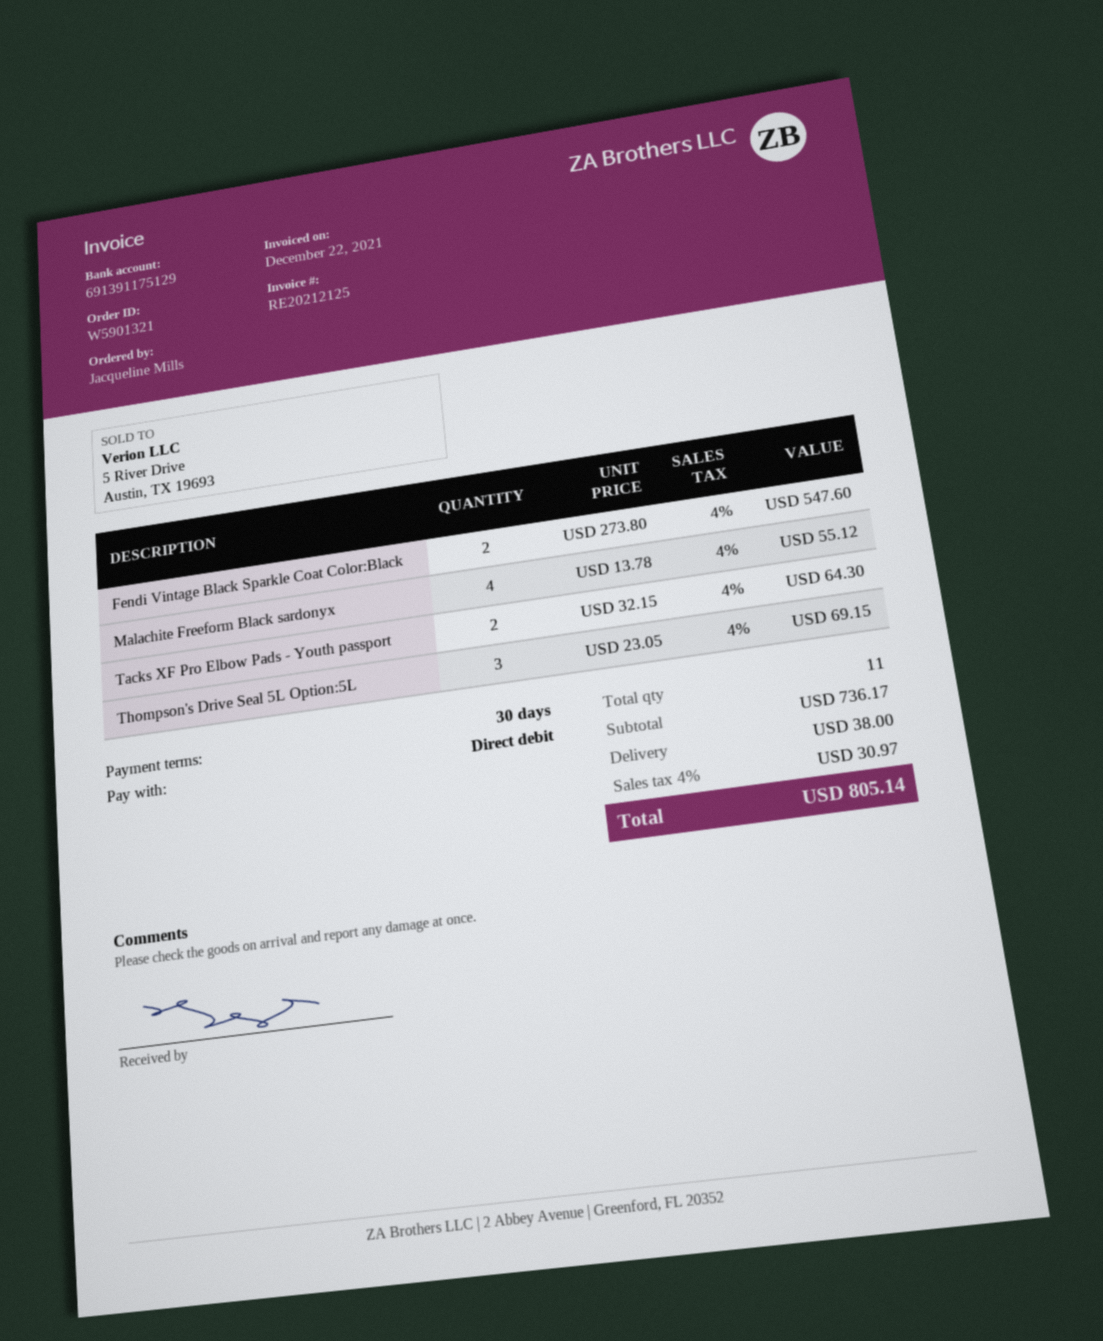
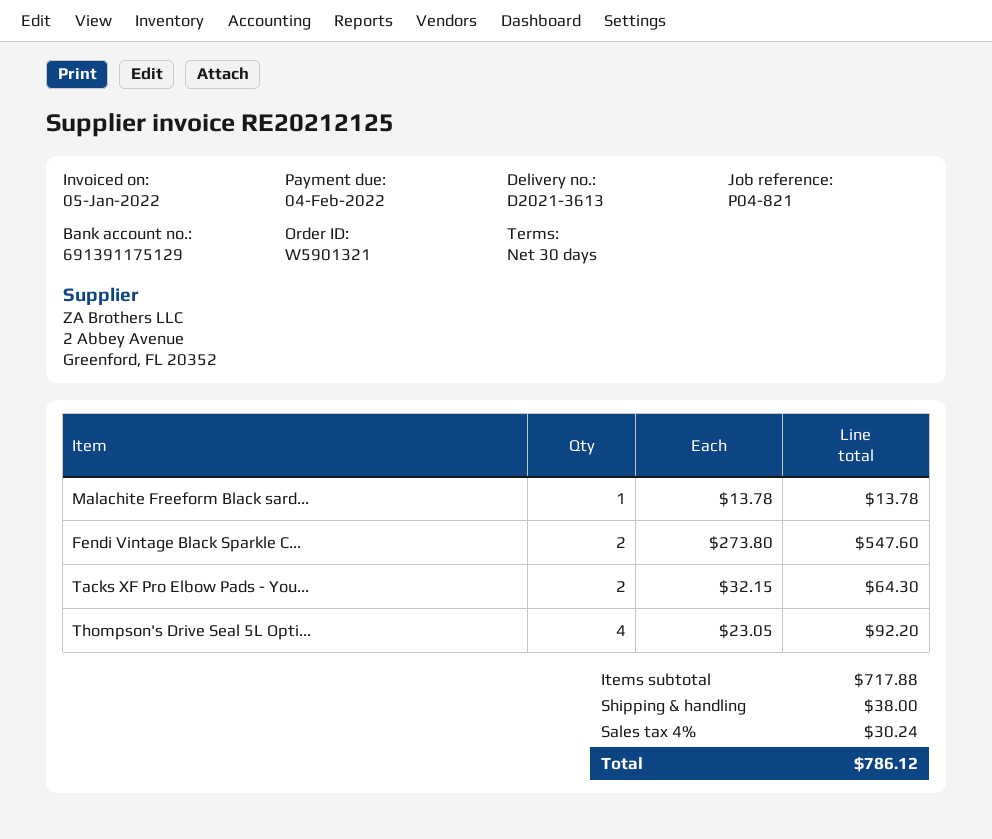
invoice date: 2021-12-22 -> 2022-01-05
Malachite Freeform Black sardonyx: 4 x 13.78 = 55.12 -> 1 x 13.78 = 13.78
Thompson's Drive Seal 5L Option:5L: 3 x 23.05 = 69.15 -> 4 x 23.05 = 92.20
subtotal: 736.17 -> 717.88
tax: 4% = 30.97 -> 4% = 30.24
total: 805.14 -> 786.12

